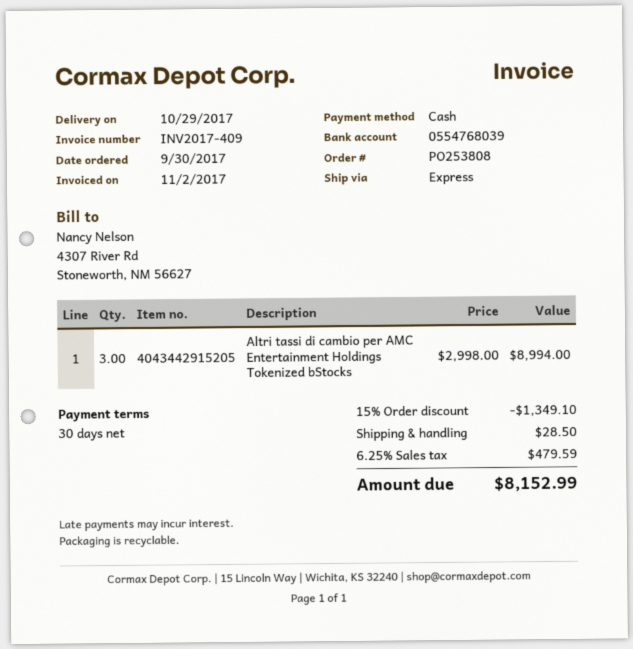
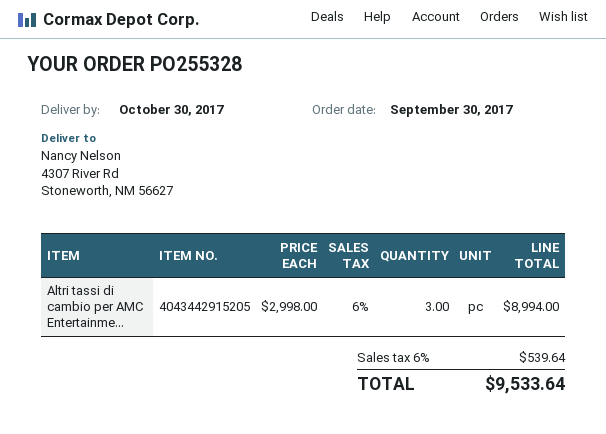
order number: PO253808 -> PO255328
delivery date: 2017-10-29 -> 2017-10-30
discount: 15% = 1349.10 -> none
shipping: 28.50 -> none
tax: 6.25% = 479.59 -> 6% = 539.64
total: 8152.99 -> 9533.64

